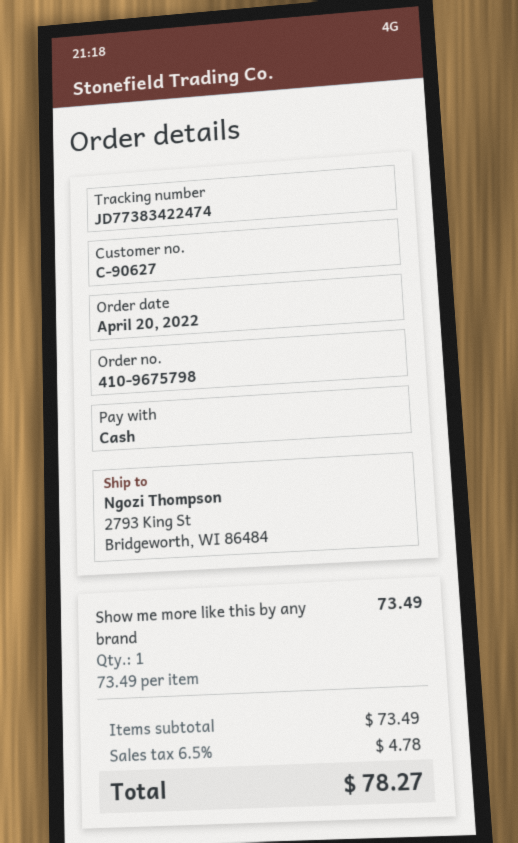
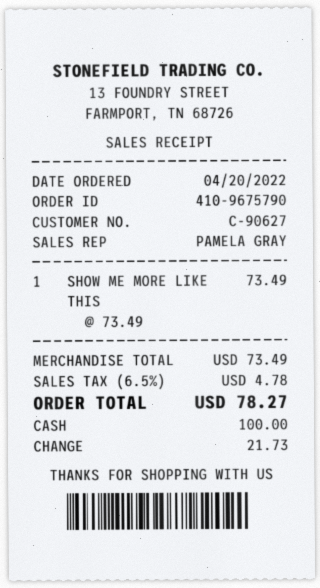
order number: 410-9675798 -> 410-9675790

